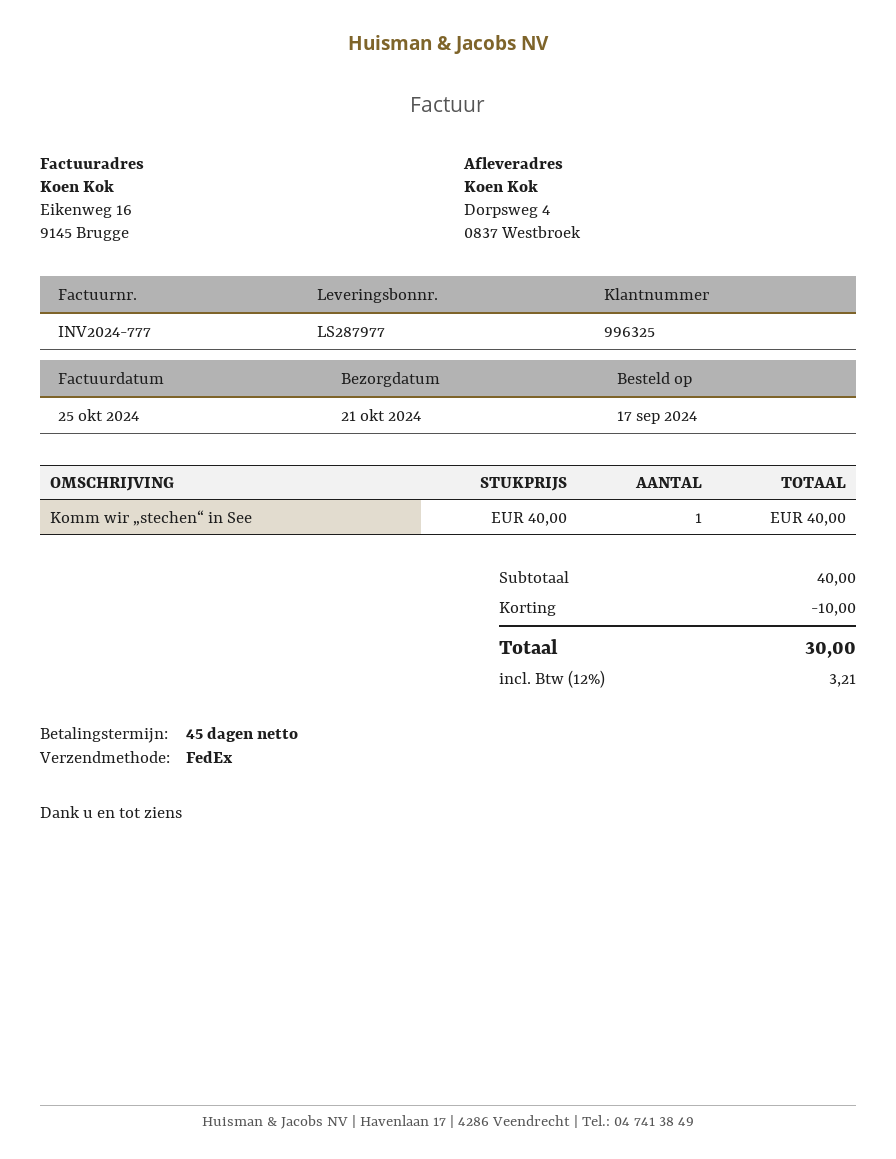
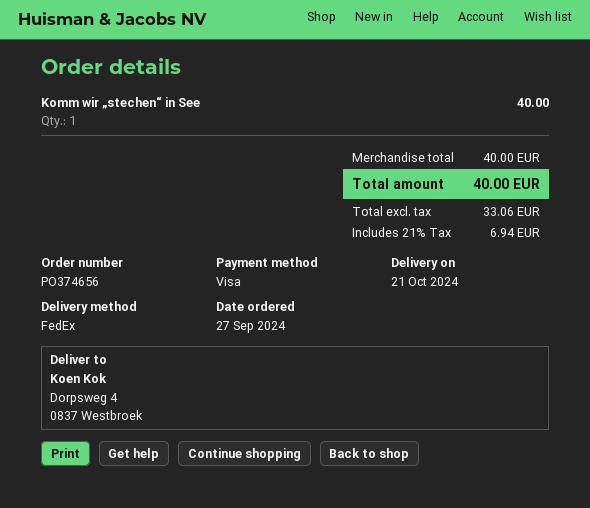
order date: 2024-09-17 -> 2024-09-27
discount: 10.00 -> none
tax: 12% = 3.21 -> 21% = 6.94
total: 30.00 -> 40.00

